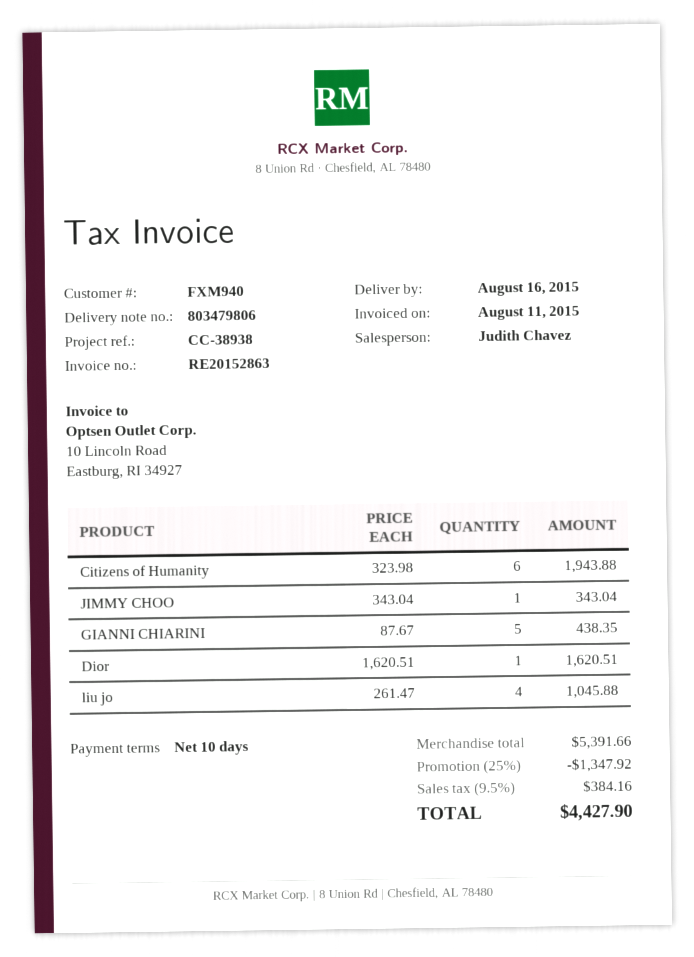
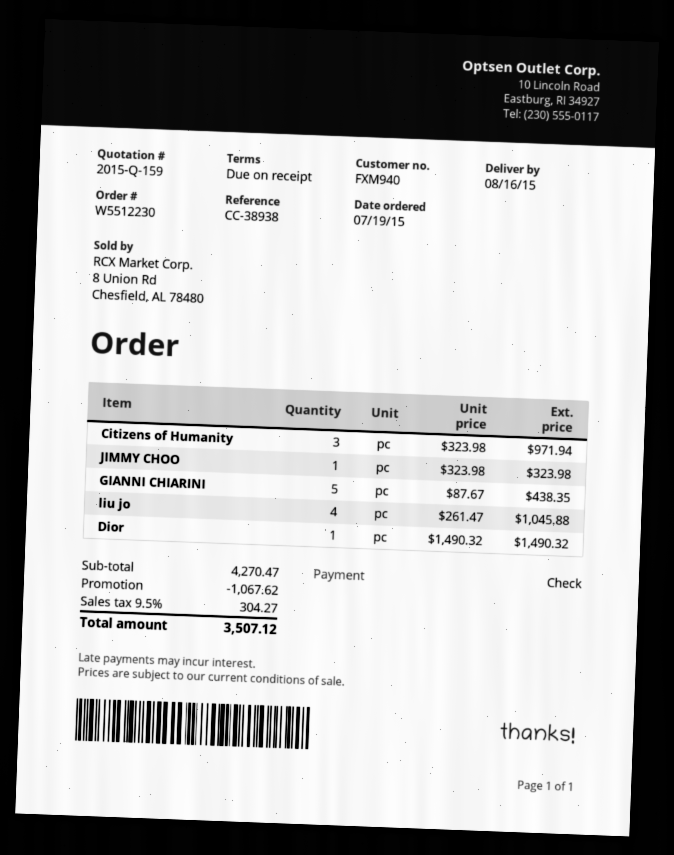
payment terms: 10 days -> on receipt
Citizens of Humanity: 6 x 323.98 = 1943.88 -> 3 x 323.98 = 971.94
JIMMY CHOO: 1 x 343.04 = 343.04 -> 1 x 323.98 = 323.98
Dior: 1 x 1620.51 = 1620.51 -> 1 x 1490.32 = 1490.32
subtotal: 5391.66 -> 4270.47
discount: 1347.92 -> 1067.62
tax: 9.5% = 384.16 -> 9.5% = 304.27
total: 4427.90 -> 3507.12

